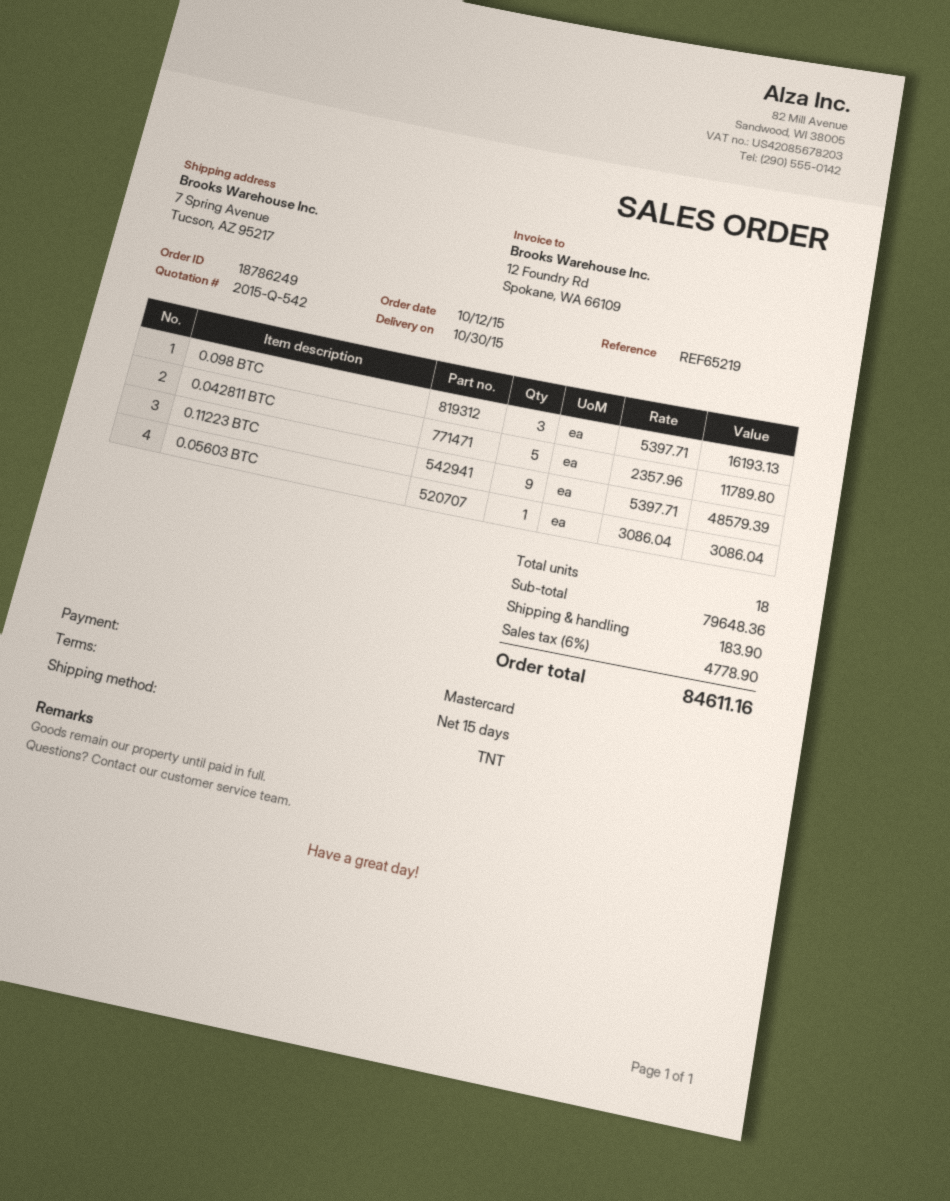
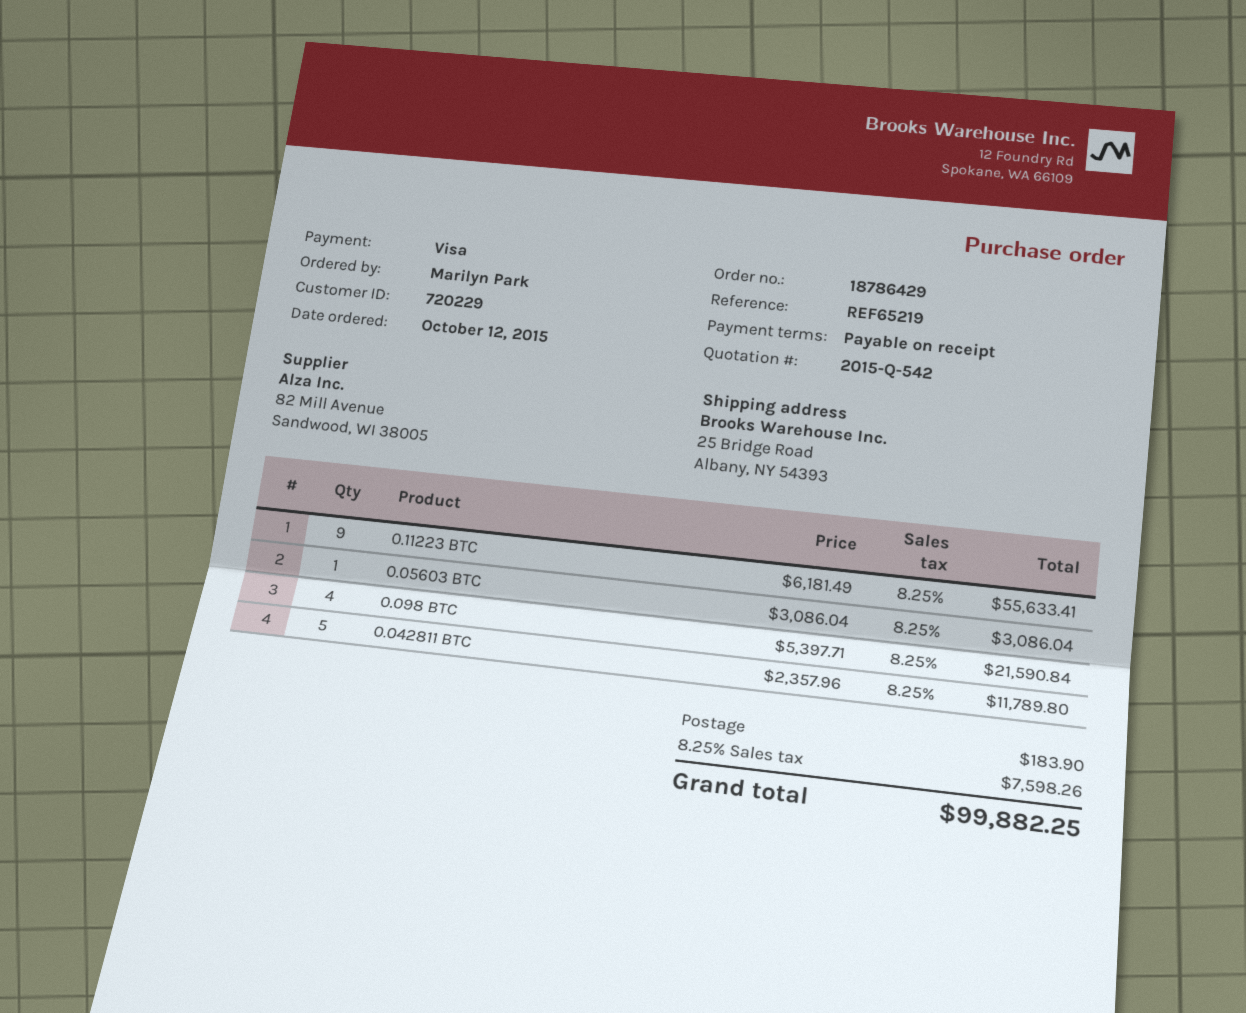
order number: 18786249 -> 18786429
payment terms: 15 days -> on receipt
payment method: Mastercard -> Visa
ship to: 7 Spring Avenue, Tucson, AZ 95217 -> 25 Bridge Road, Albany, NY 54393
0.098 BTC: 3 x 5397.71 = 16193.13 -> 4 x 5397.71 = 21590.84
0.11223 BTC: 9 x 5397.71 = 48579.39 -> 9 x 6181.49 = 55633.41
tax: 6% = 4778.90 -> 8.25% = 7598.26
total: 84611.16 -> 99882.25

